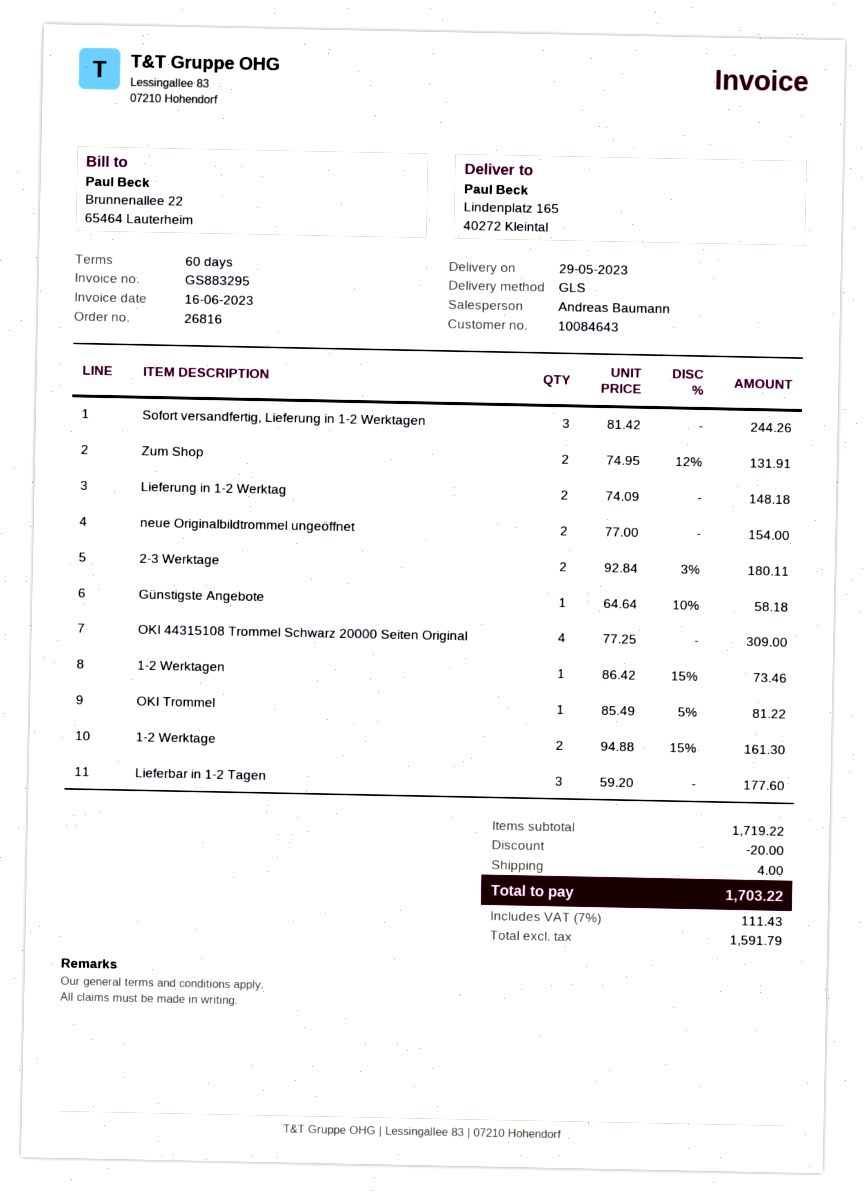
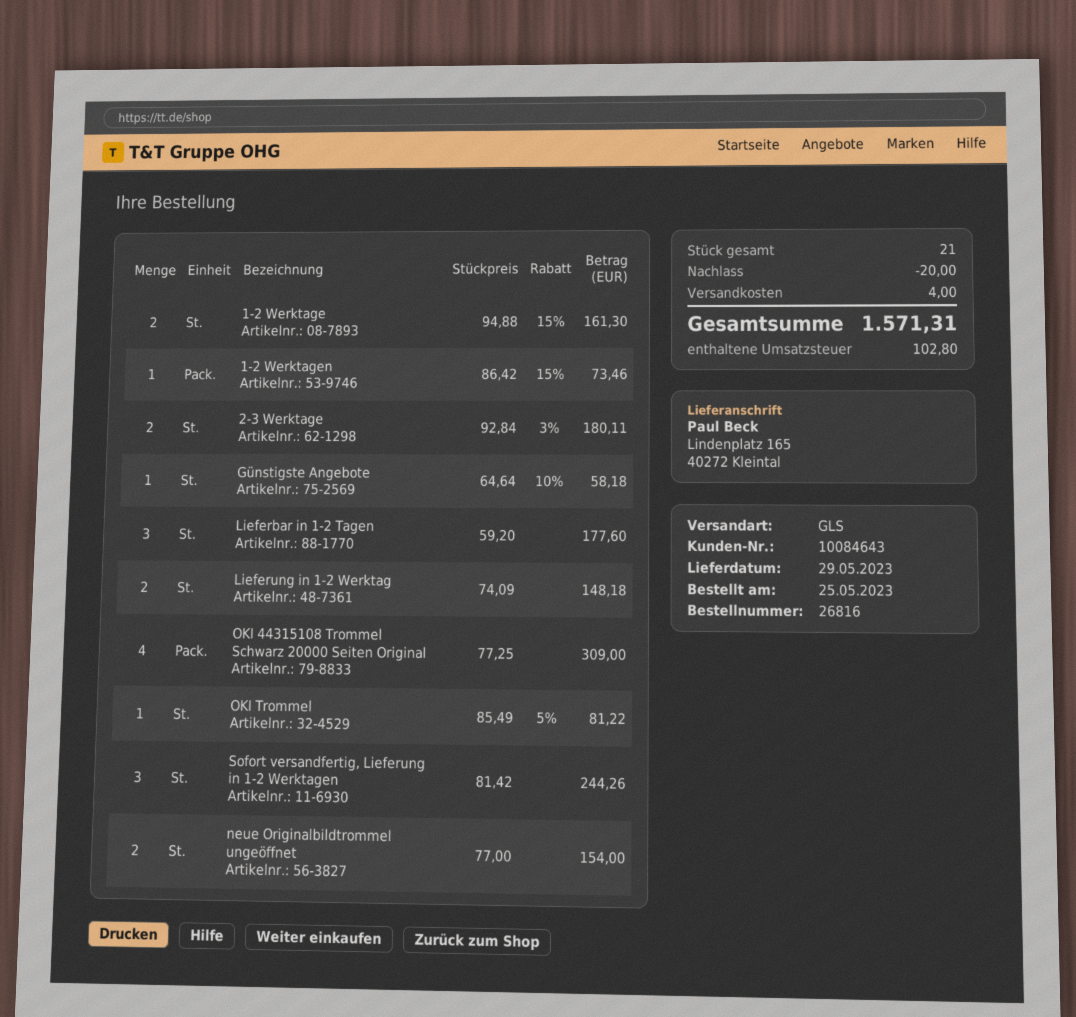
Zum Shop: 2 x 74.95 - 12% = 131.91 -> none
tax: 111.43 -> 102.80
total: 1703.22 -> 1571.31

